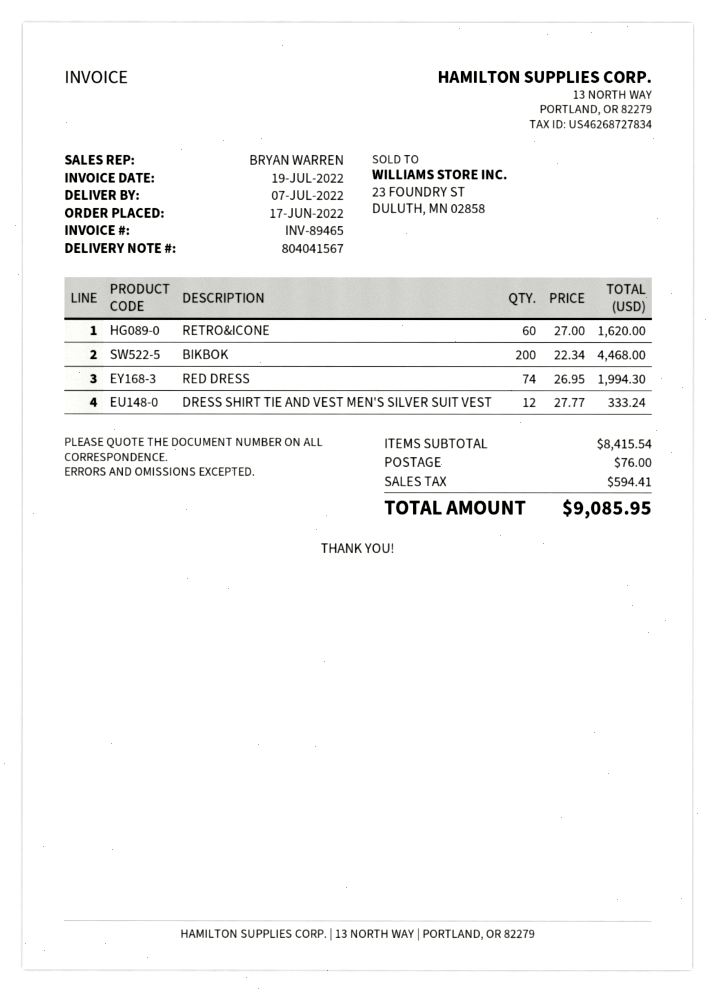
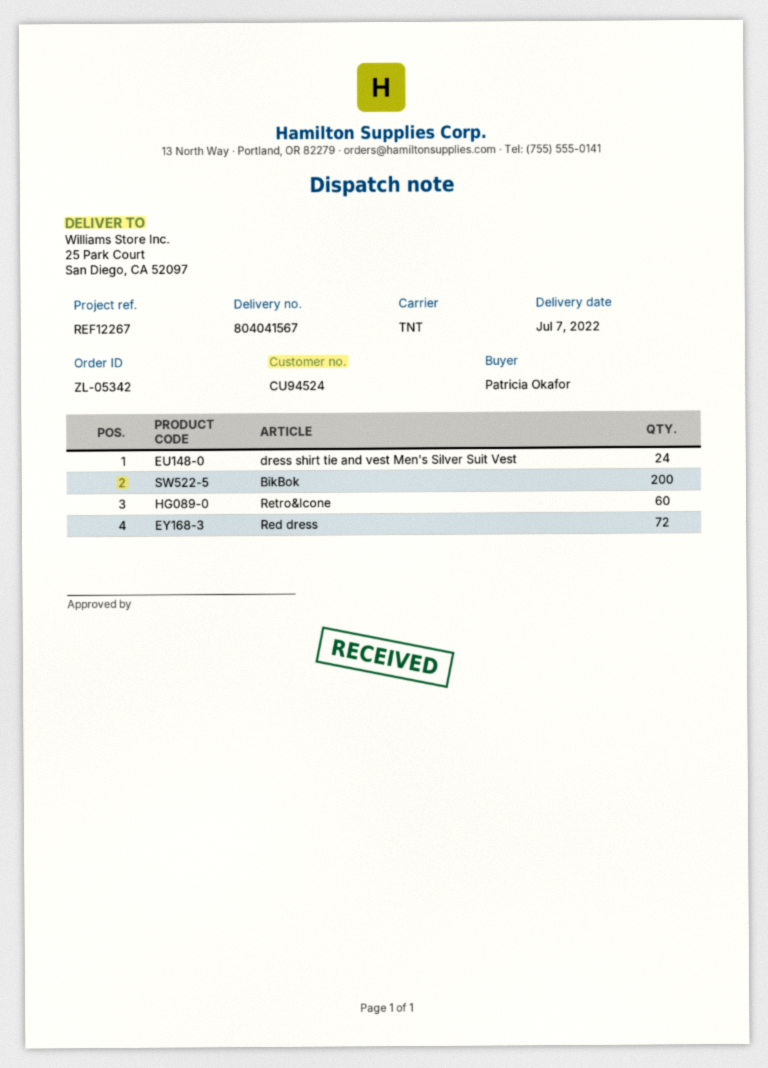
RED DRESS: 74 -> 72
DRESS SHIRT TIE AND VEST MEN'S SILVER SUIT VEST: 12 -> 24

